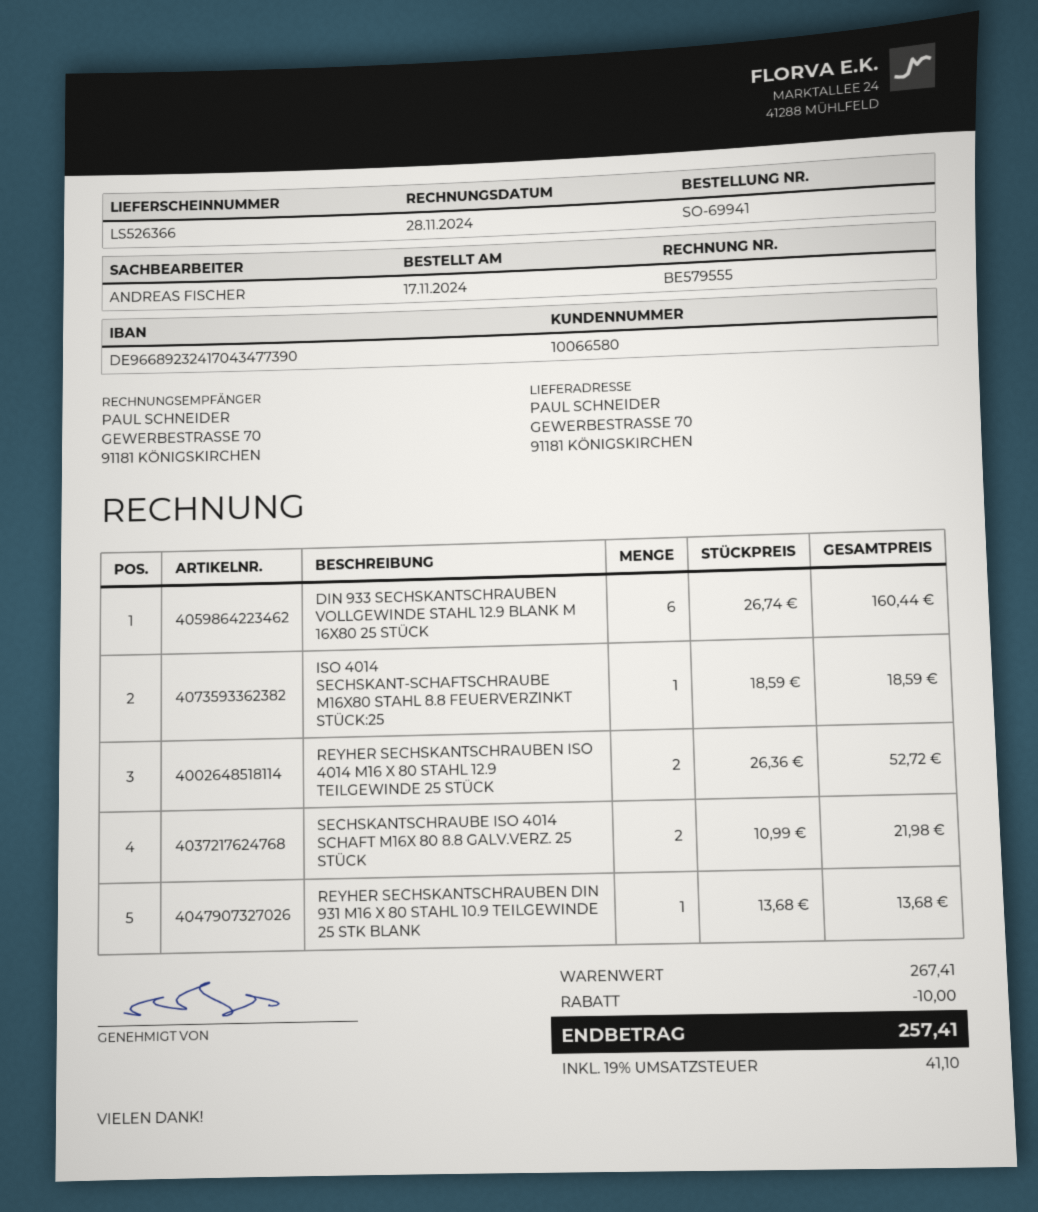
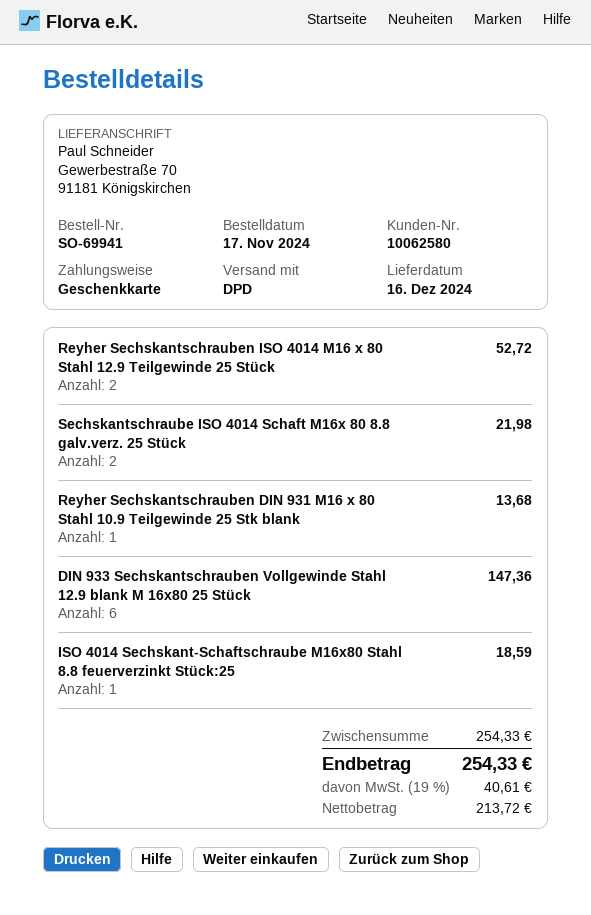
customer number: 10066580 -> 10062580
DIN 933 SECHSKANTSCHRAUBEN VOLLGEWINDE STAHL 12.9 BLANK M 16X80 25 STÜCK: 6 for 160.44 -> 6 for 147.36
subtotal: 267.41 -> 254.33
discount: 10.00 -> none
tax: 19% = 41.10 -> 19% = 40.61
total: 257.41 -> 254.33

